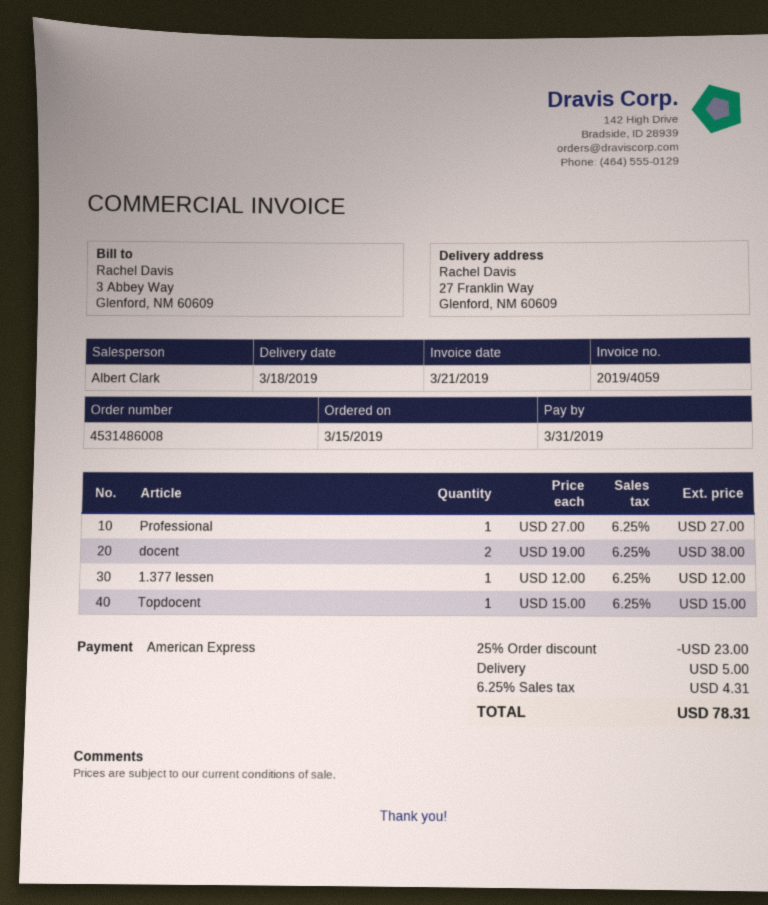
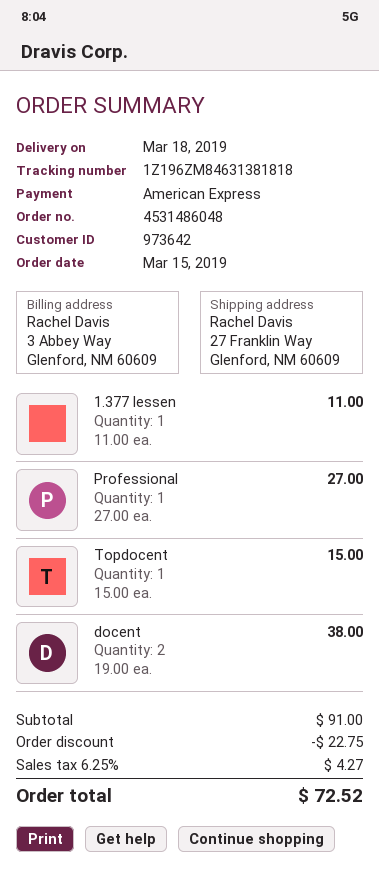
order number: 4531486008 -> 4531486048
1.377 lessen: 1 x 12.00 = 12.00 -> 1 x 11.00 = 11.00
discount: 23.00 -> 22.75
shipping: 5.00 -> none
tax: 6.25% = 4.31 -> 6.25% = 4.27
total: 78.31 -> 72.52

